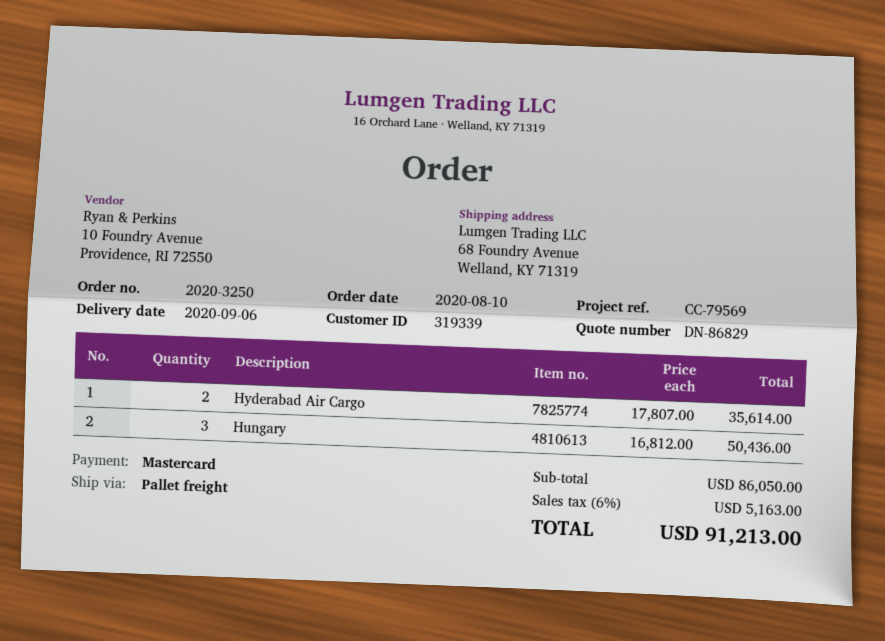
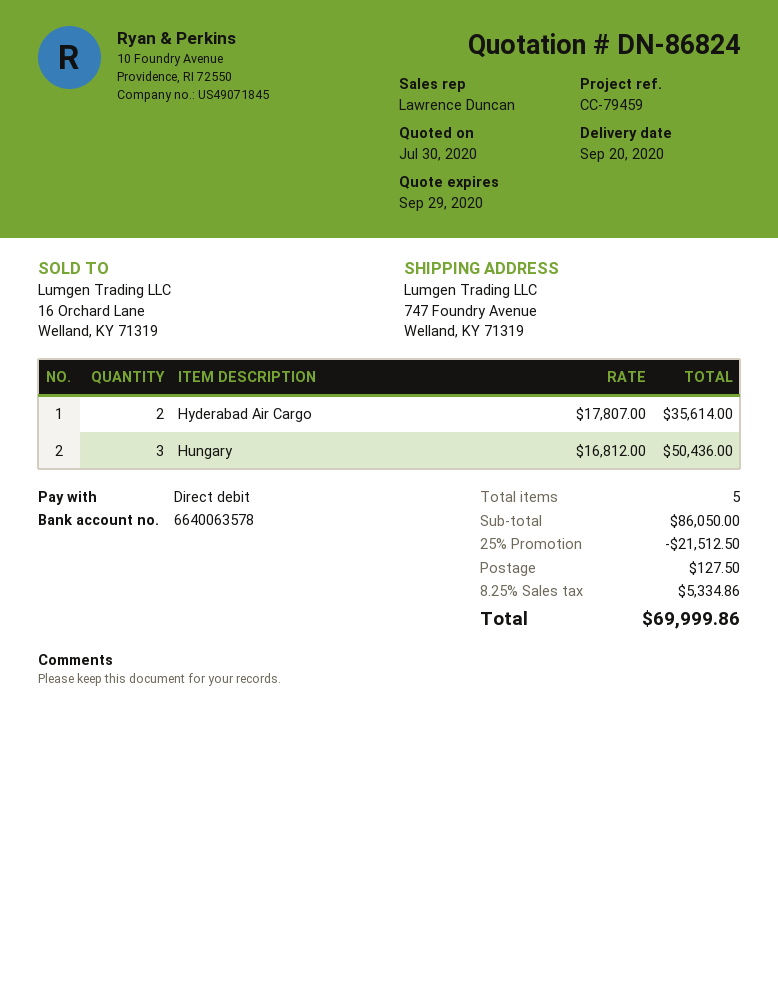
quote number: DN-86829 -> DN-86824
delivery date: 2020-09-06 -> 2020-09-20
reference: CC-79569 -> CC-79459
payment method: Mastercard -> direct debit
ship to: 68 Foundry Avenue, Welland, KY 71319 -> 747 Foundry Avenue, Welland, KY 71319
discount: none -> 25% = 21512.50
shipping: none -> 127.50
tax: 6% = 5163.00 -> 8.25% = 5334.86
total: 91213.00 -> 69999.86

